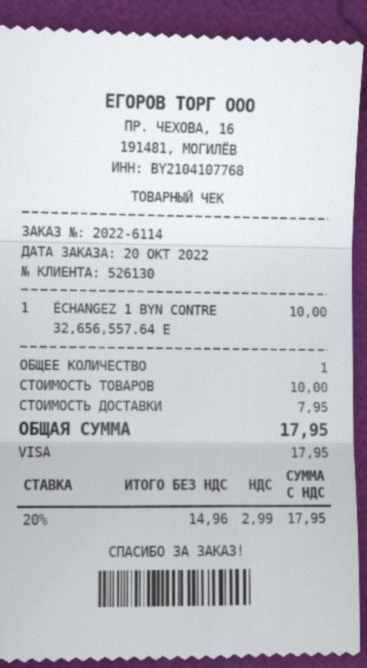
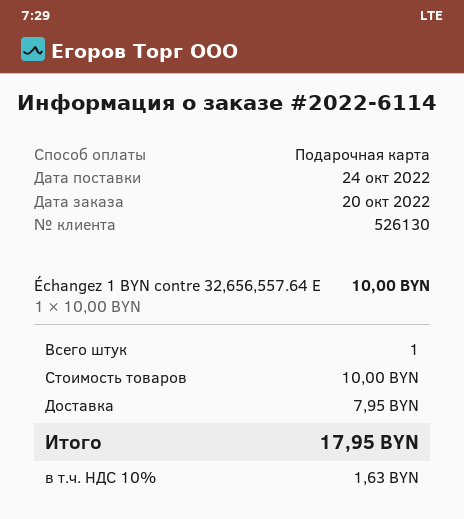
payment method: Visa -> gift card
tax: 20% = 2.99 -> 10% = 1.63

